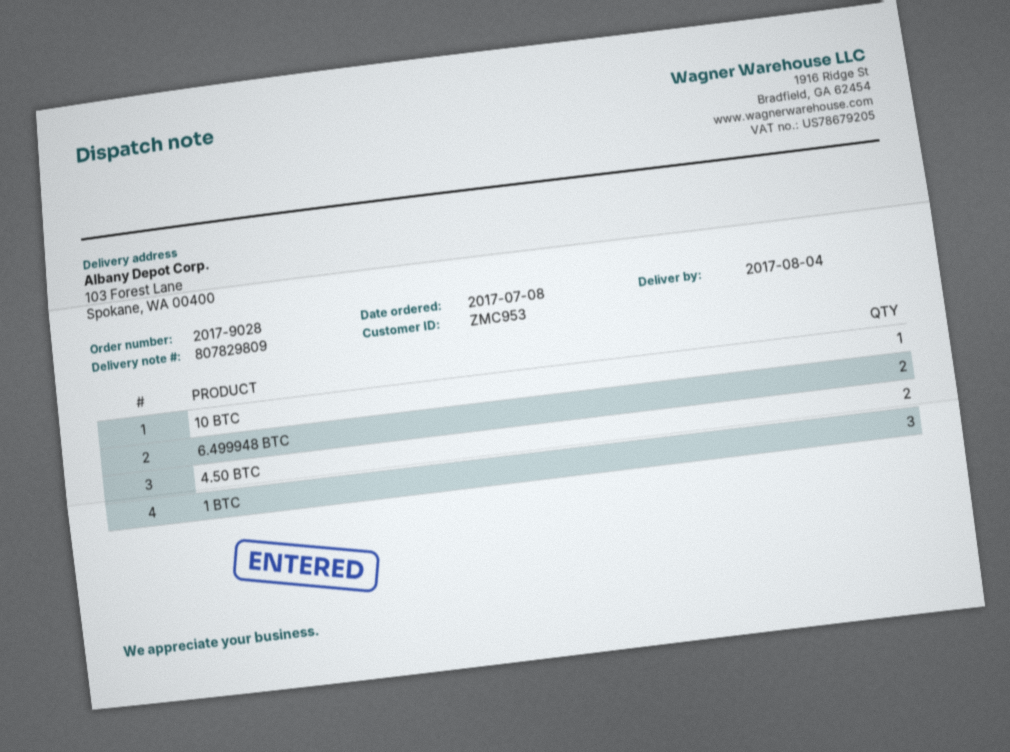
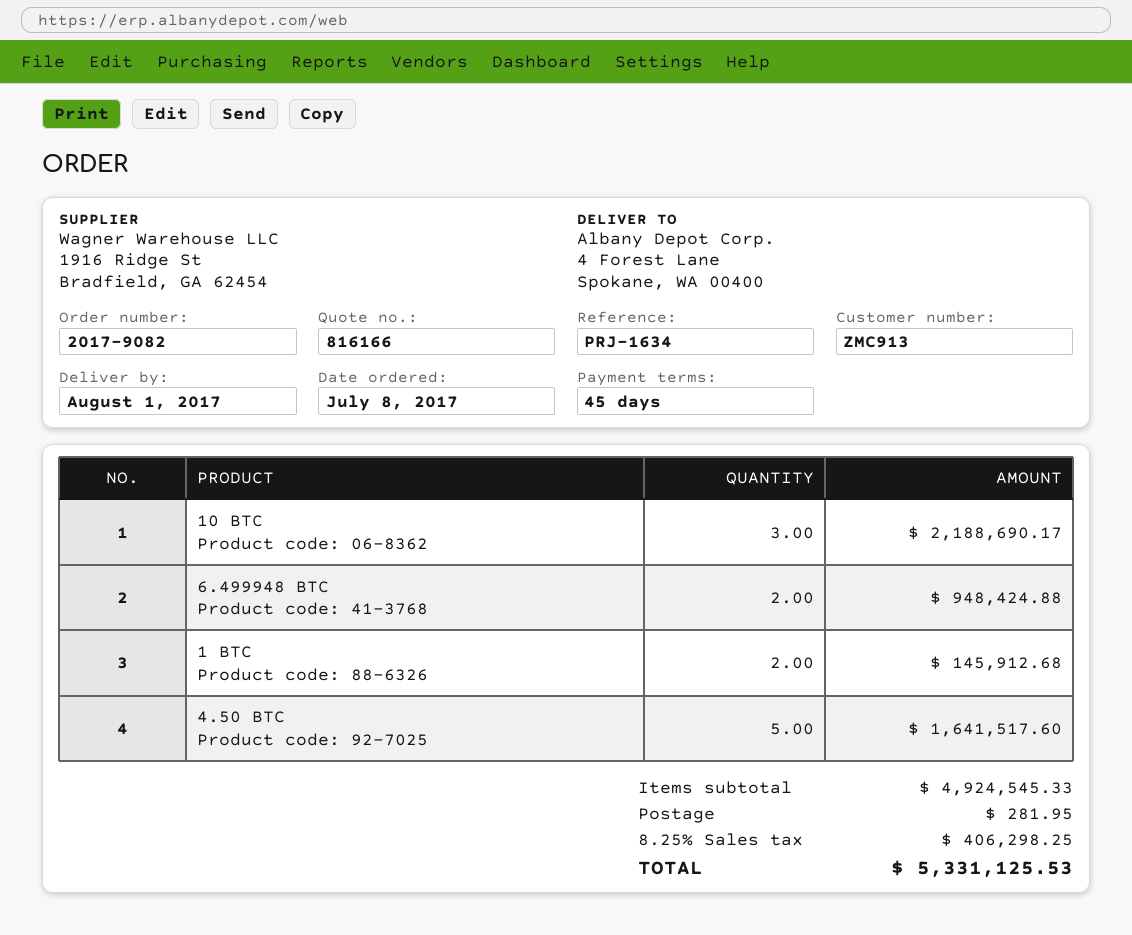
order number: 2017-9028 -> 2017-9082
delivery date: 2017-08-04 -> 2017-08-01
customer number: ZMC953 -> ZMC913
ship to: 103 Forest Lane, Spokane, WA 00400 -> 4 Forest Lane, Spokane, WA 00400
10 BTC: 1 -> 3
4.50 BTC: 2 -> 5
1 BTC: 3 -> 2

